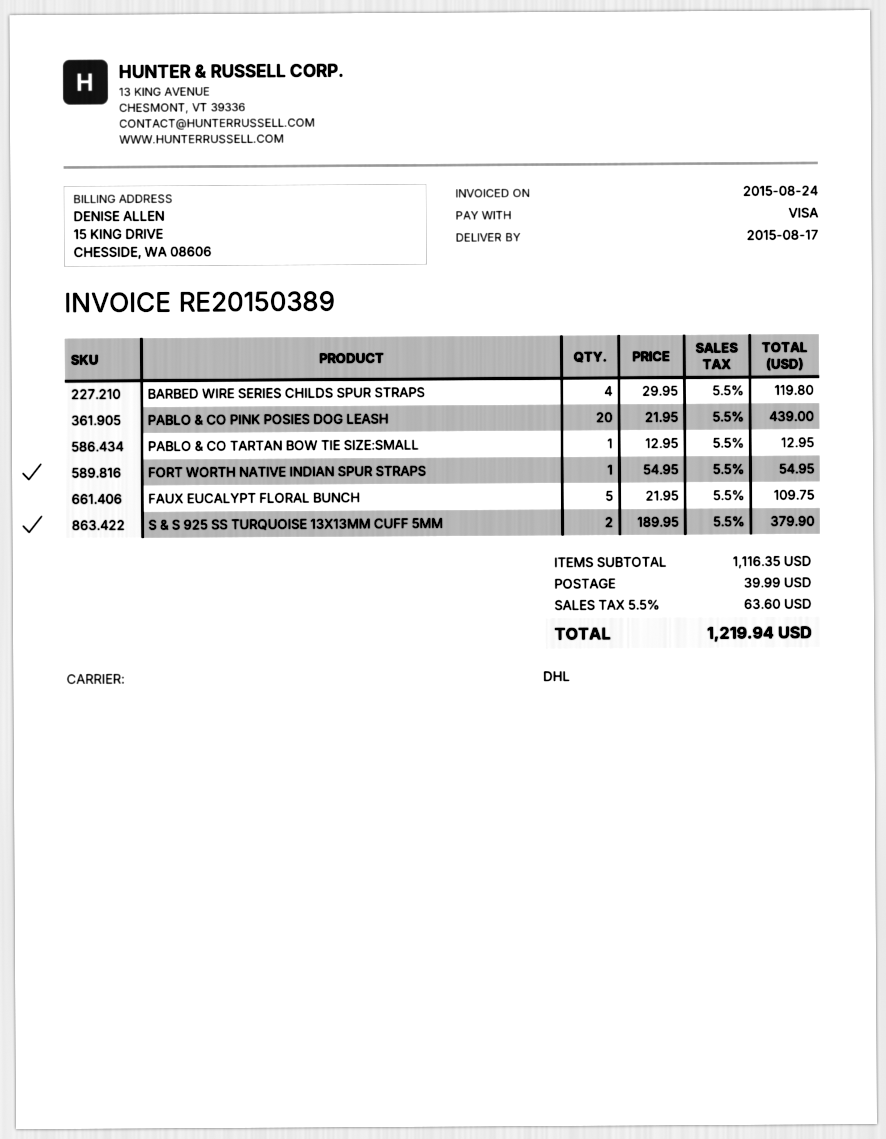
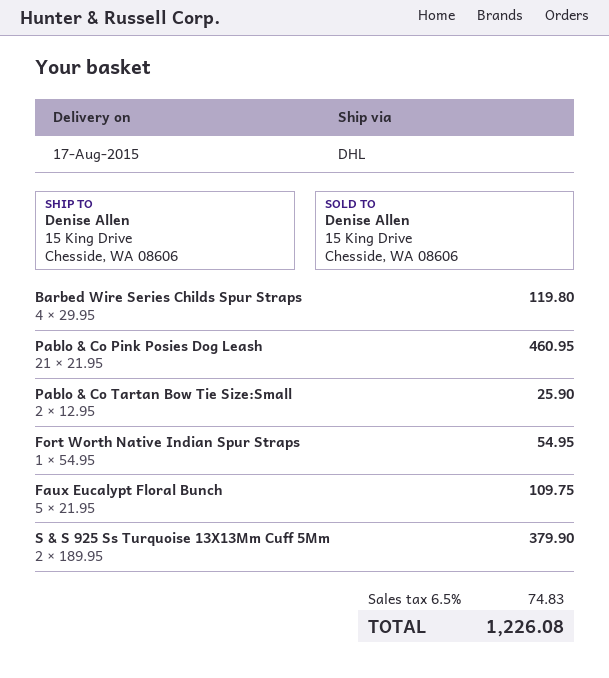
PABLO & CO PINK POSIES DOG LEASH: 20 x 21.95 = 439.00 -> 21 x 21.95 = 460.95
PABLO & CO TARTAN BOW TIE SIZE:SMALL: 1 x 12.95 = 12.95 -> 2 x 12.95 = 25.90
shipping: 39.99 -> none
tax: 5.5% = 63.60 -> 6.5% = 74.83
total: 1219.94 -> 1226.08

